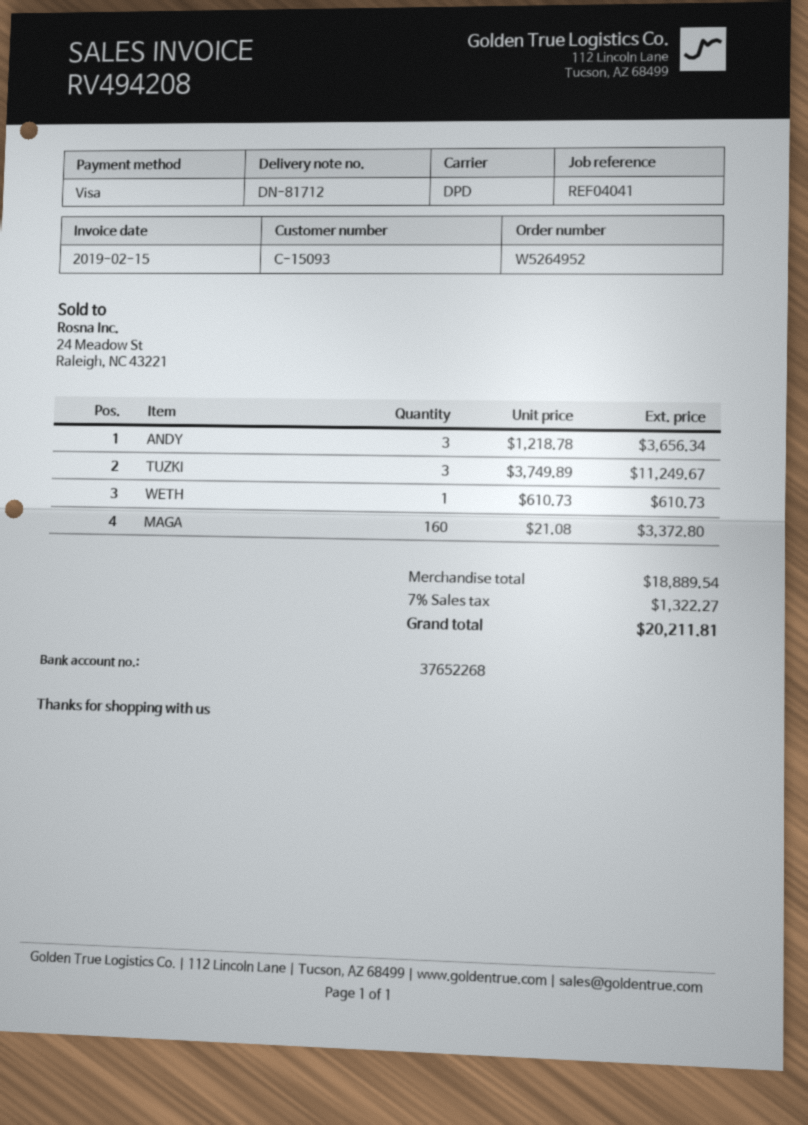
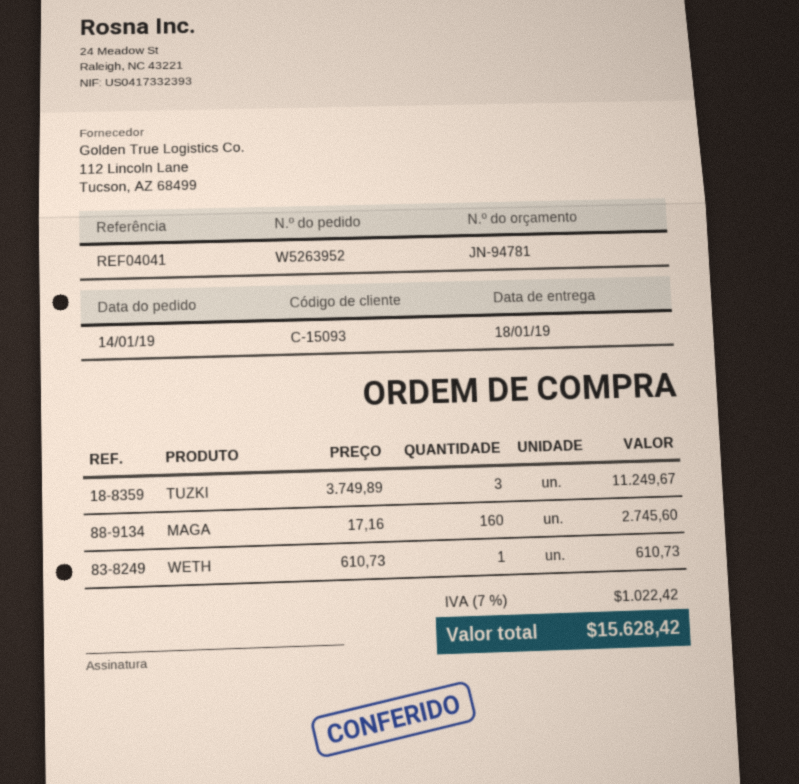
order number: W5264952 -> W5263952
ANDY: 3 x 1218.78 = 3656.34 -> none
MAGA: 160 x 21.08 = 3372.80 -> 160 x 17.16 = 2745.60
tax: 7% = 1322.27 -> 7% = 1022.42
total: 20211.81 -> 15628.42

